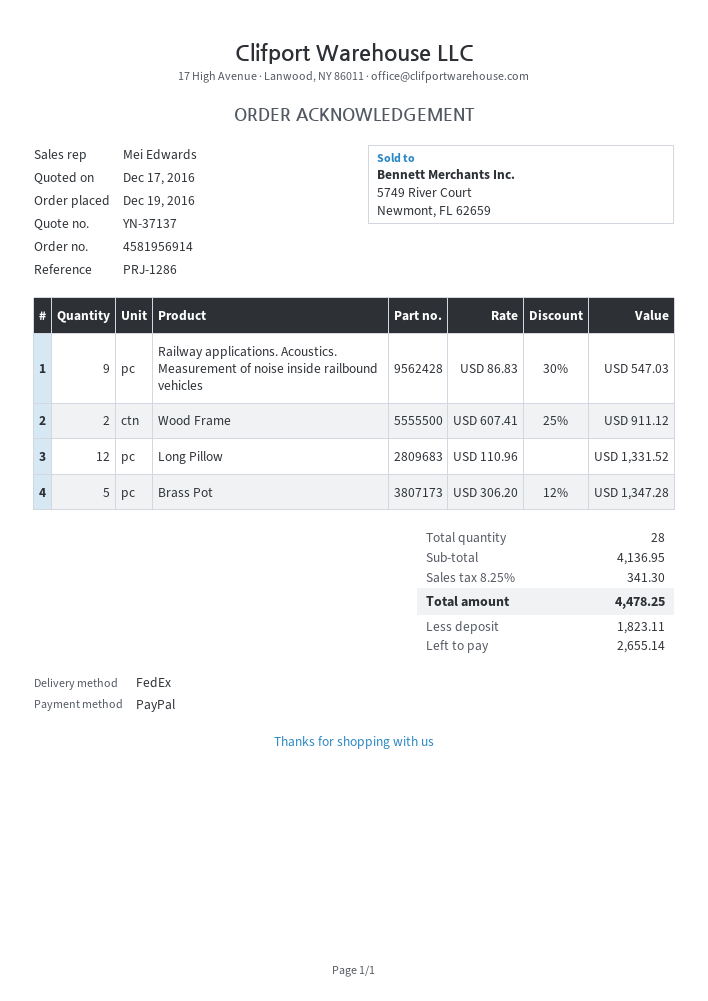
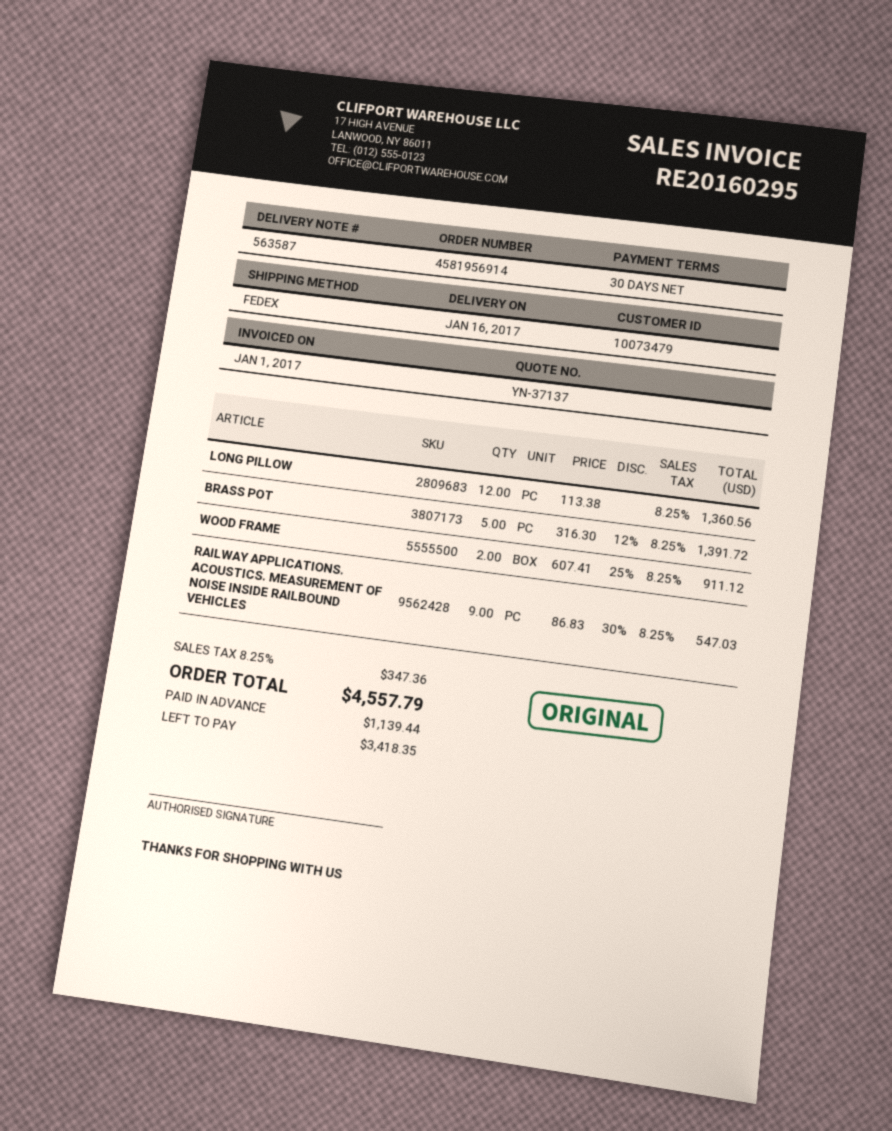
Long Pillow: 12 x 110.96 = 1331.52 -> 12 x 113.38 = 1360.56
Brass Pot: 5 x 306.20 - 12% = 1347.28 -> 5 x 316.30 - 12% = 1391.72
tax: 8.25% = 341.30 -> 8.25% = 347.36
total: 4478.25 -> 4557.79
deposit: 1823.11 -> 1139.44
balance: 2655.14 -> 3418.35

